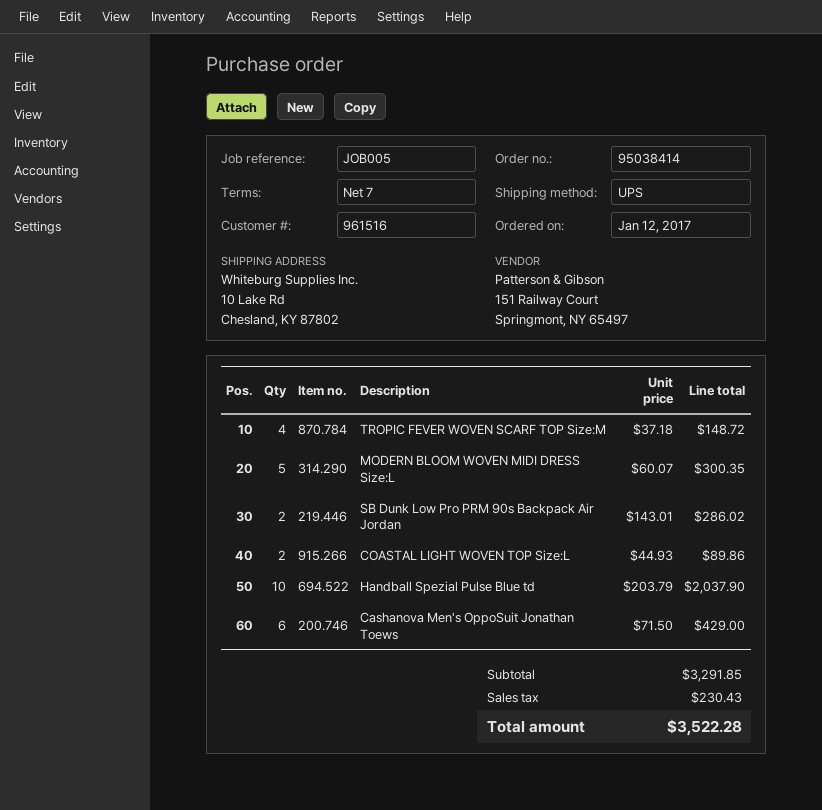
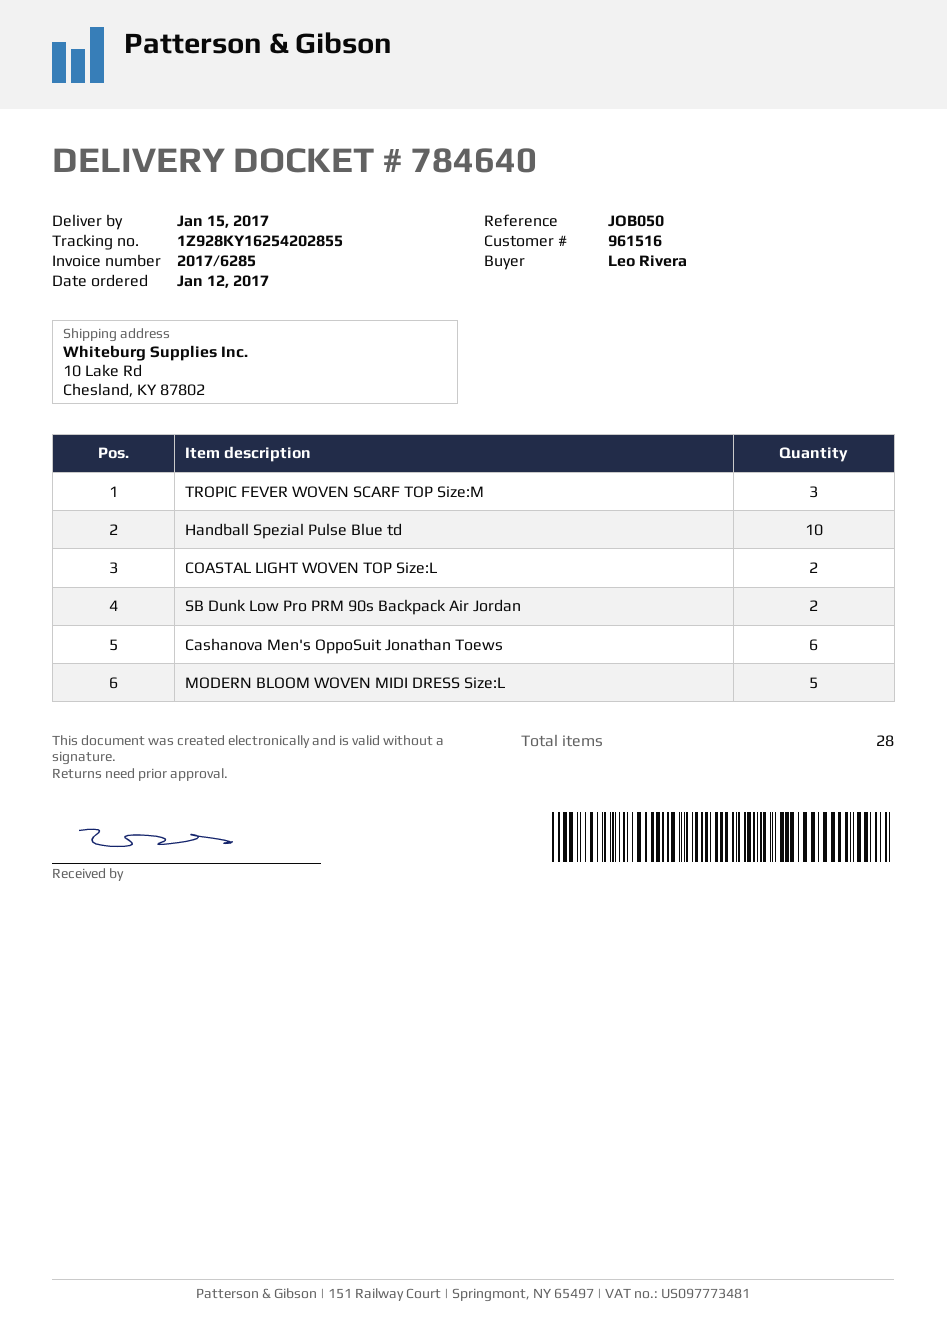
reference: JOB005 -> JOB050
TROPIC FEVER WOVEN SCARF TOP Size:M: 4 -> 3

